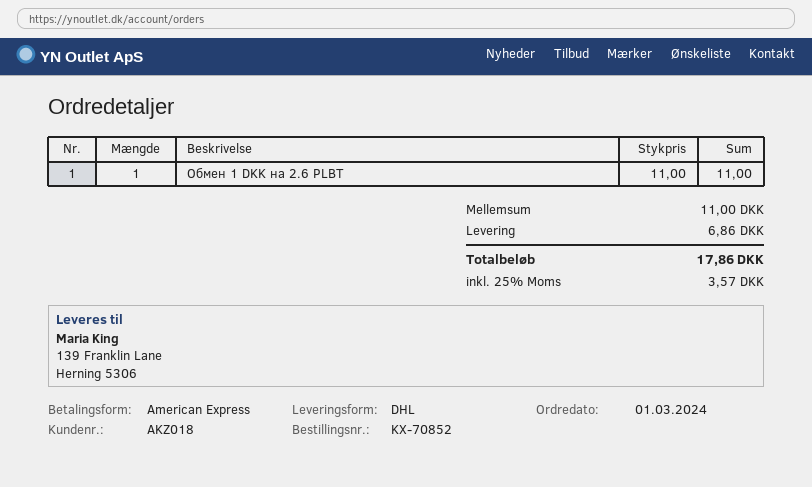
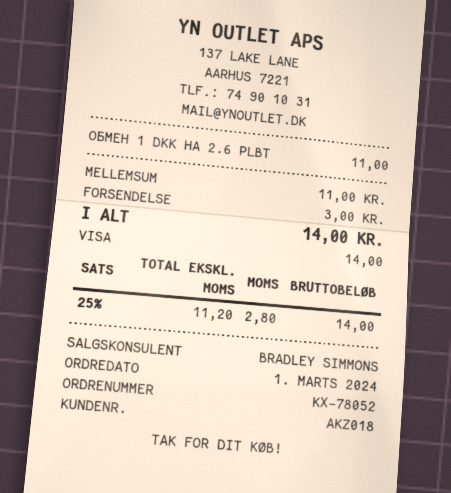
order number: KX-70852 -> KX-78052
payment method: American Express -> Visa
shipping: 6.86 -> 3.00
tax: 25% = 3.57 -> 25% = 2.80
total: 17.86 -> 14.00

